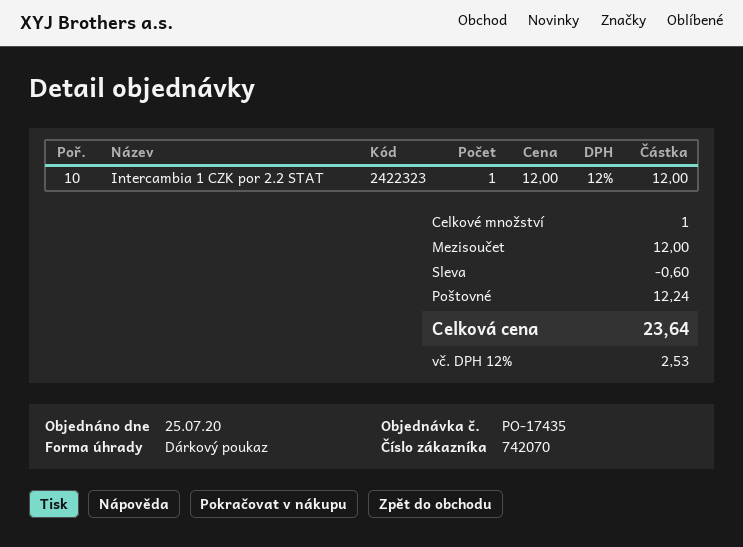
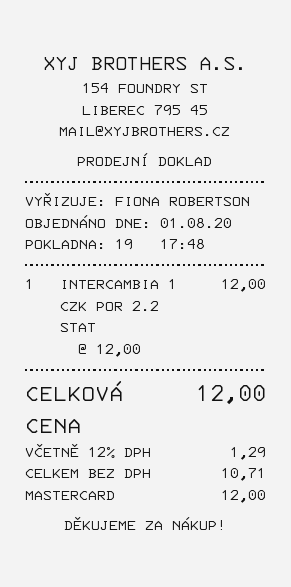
order date: 2020-07-25 -> 2020-08-01
payment method: gift card -> Mastercard
discount: 0.60 -> none
shipping: 12.24 -> none
tax: 12% = 2.53 -> 12% = 1.29
total: 23.64 -> 12.00

